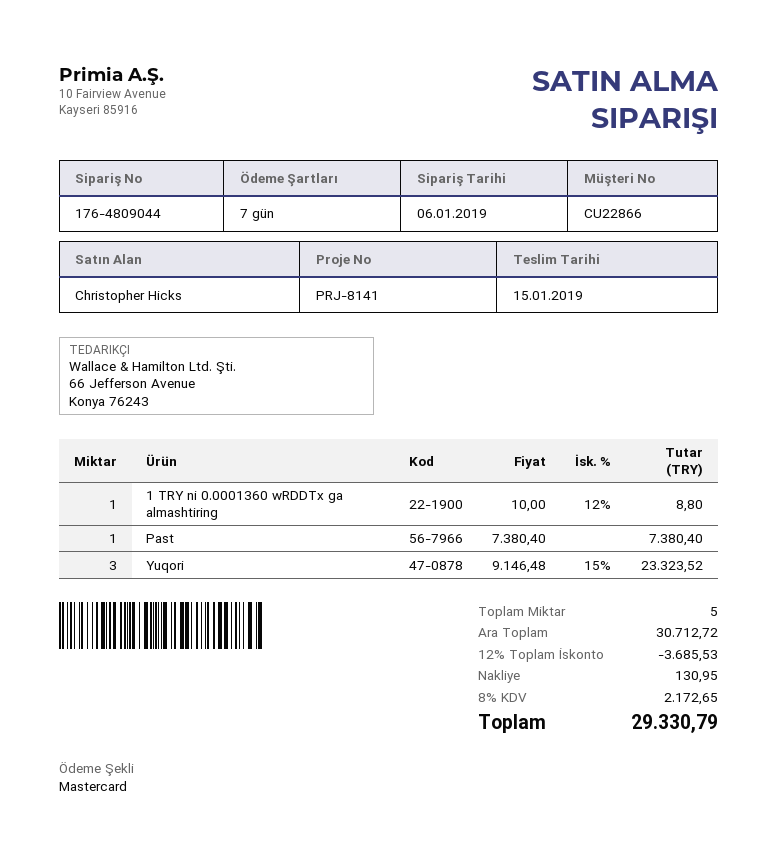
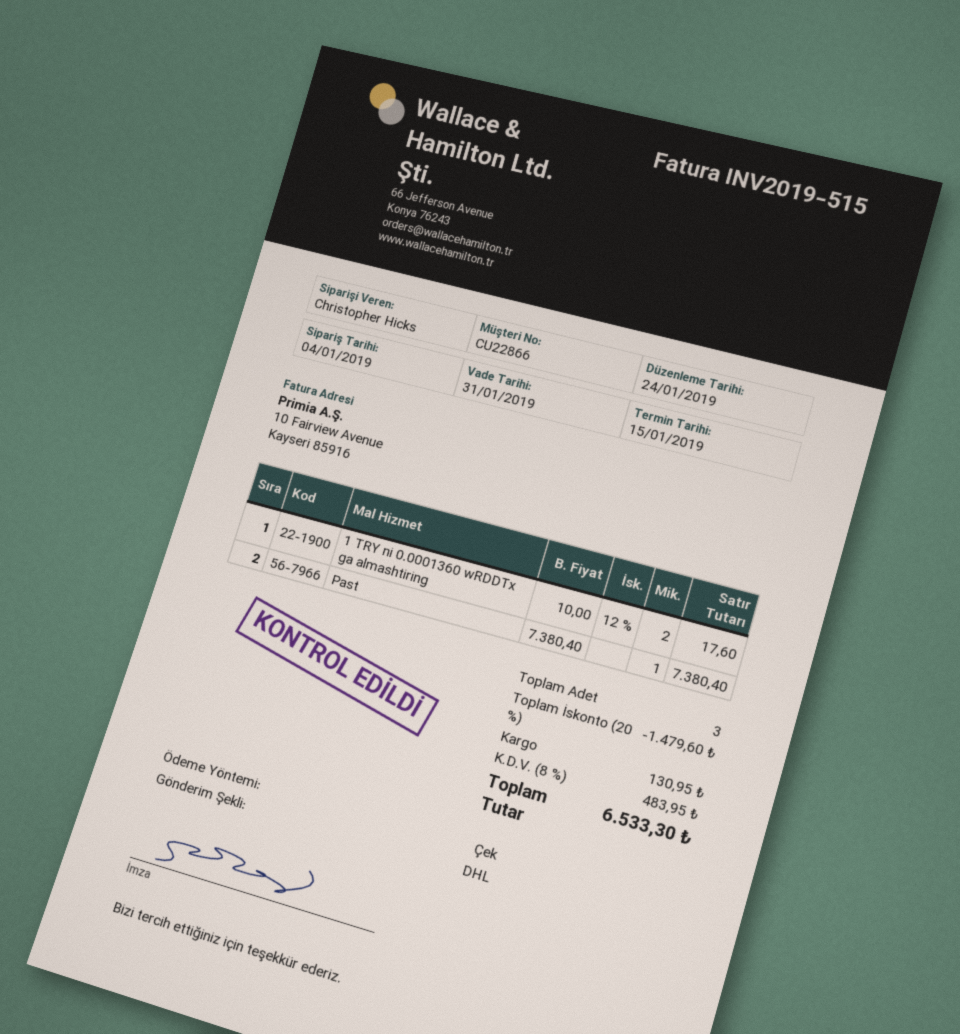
order date: 2019-01-06 -> 2019-01-04
payment method: Mastercard -> cheque
1 TRY ni 0.0001360 wRDDTx ga almashtiring: 1 x 10.00 - 12% = 8.80 -> 2 x 10.00 - 12% = 17.60
Yuqori: 3 x 9146.48 - 15% = 23323.52 -> none
total quantity: 5 -> 3
discount: 12% = 3685.53 -> 20% = 1479.60
tax: 8% = 2172.65 -> 8% = 483.95
total: 29330.79 -> 6533.30

